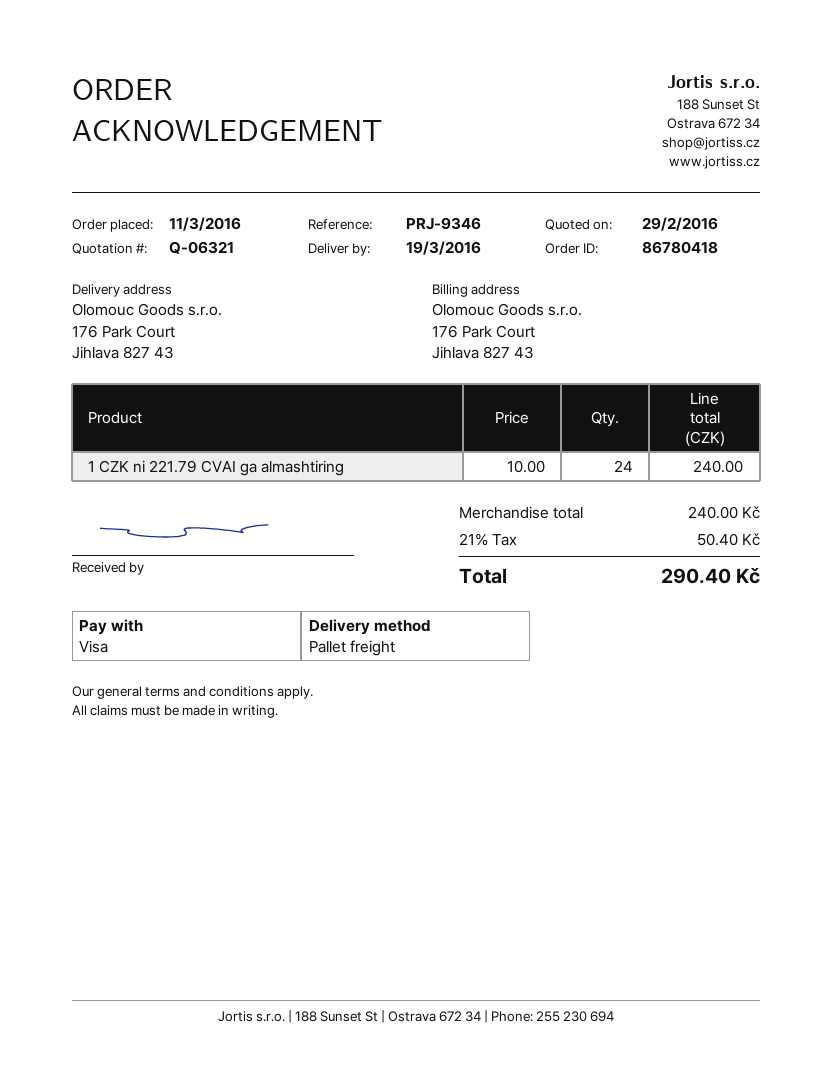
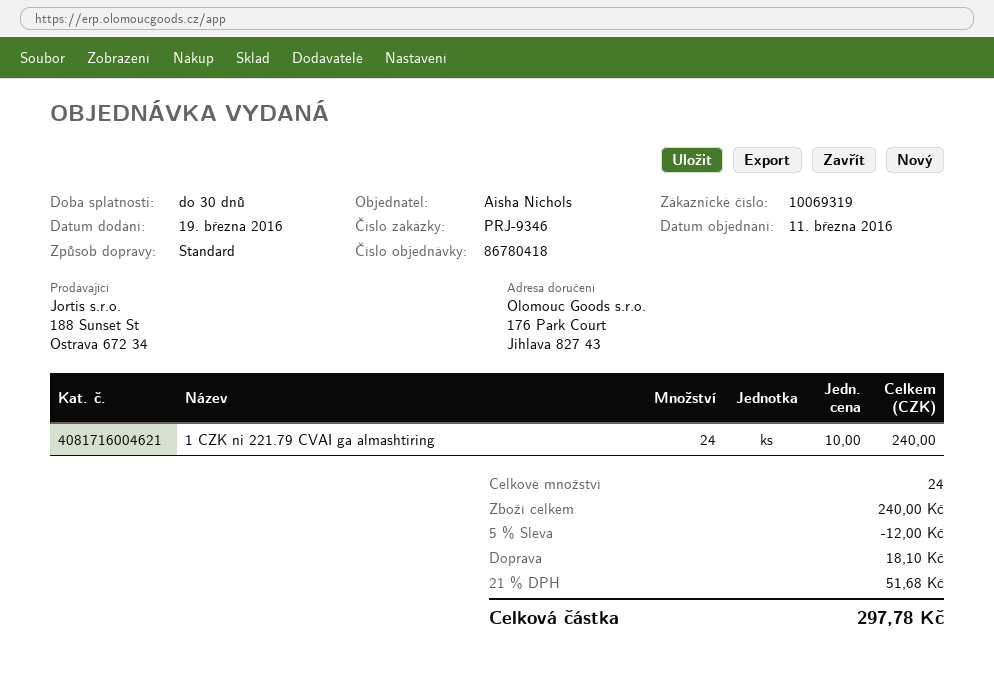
shipping method: pallet freight -> standard
discount: none -> 5% = 12.00
shipping: none -> 18.10
tax: 21% = 50.40 -> 21% = 51.68
total: 290.40 -> 297.78

